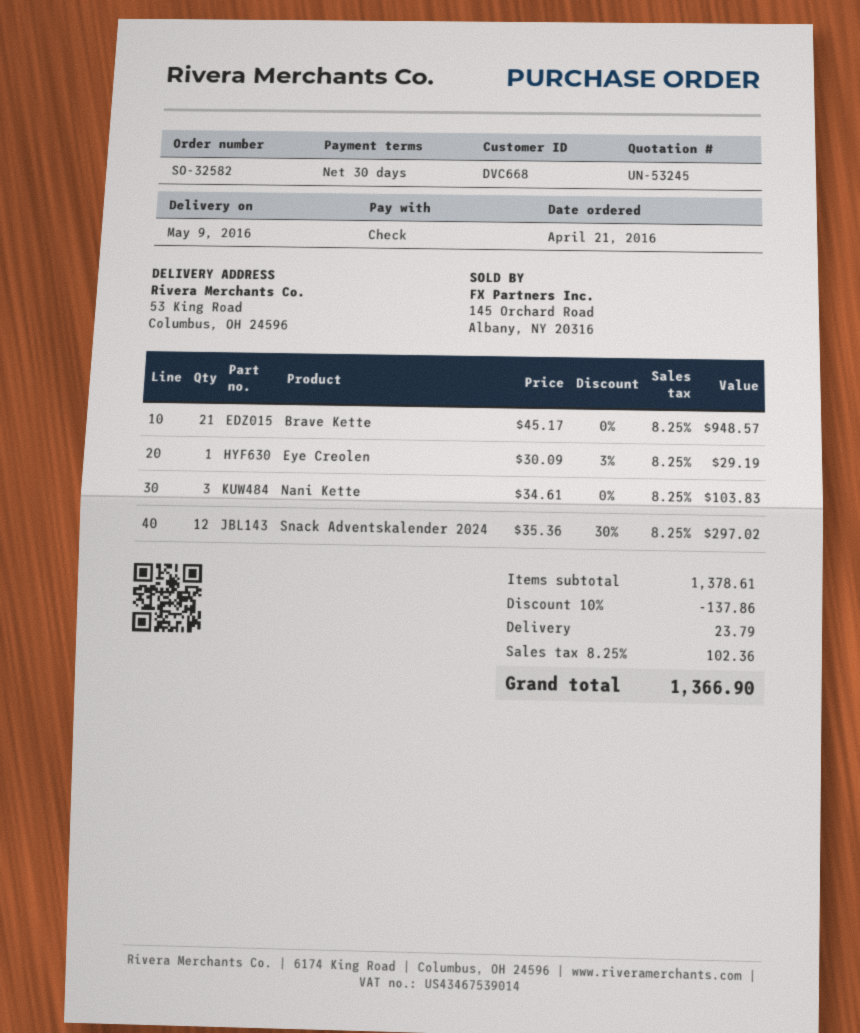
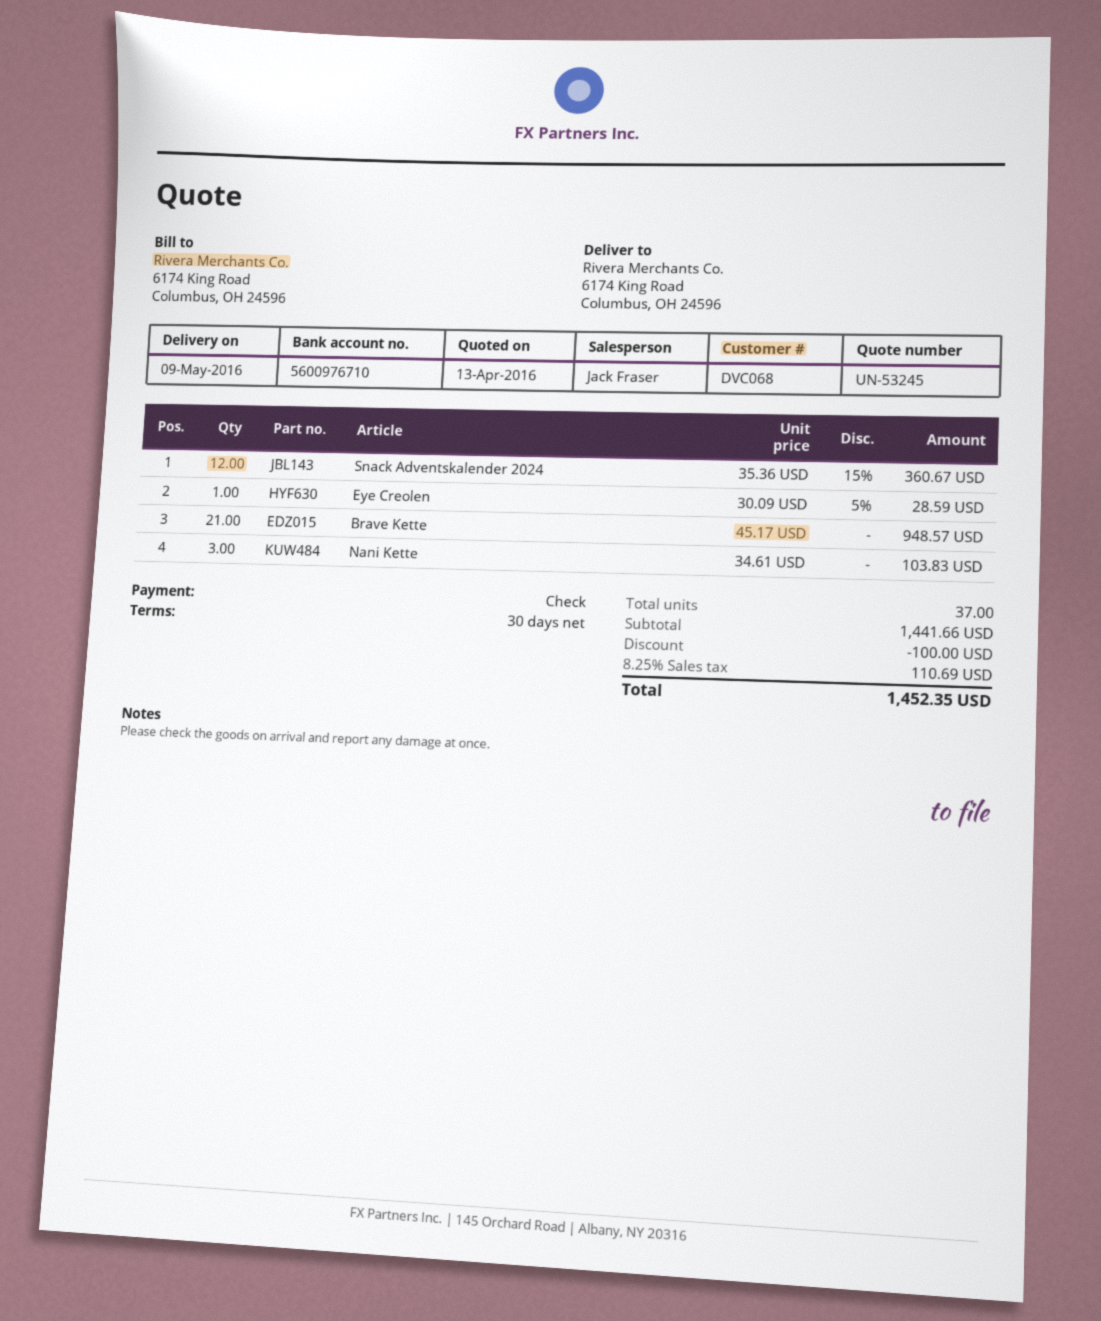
customer number: DVC668 -> DVC068
ship to: 53 King Road, Columbus, OH 24596 -> 6174 King Road, Columbus, OH 24596
Eye Creolen: 1 x 30.09 - 3% = 29.19 -> 1 x 30.09 - 5% = 28.59
Snack Adventskalender 2024: 12 x 35.36 - 30% = 297.02 -> 12 x 35.36 - 15% = 360.67
subtotal: 1378.61 -> 1441.66
discount: 137.86 -> 100.00
shipping: 23.79 -> none
tax: 8.25% = 102.36 -> 8.25% = 110.69
total: 1366.90 -> 1452.35

